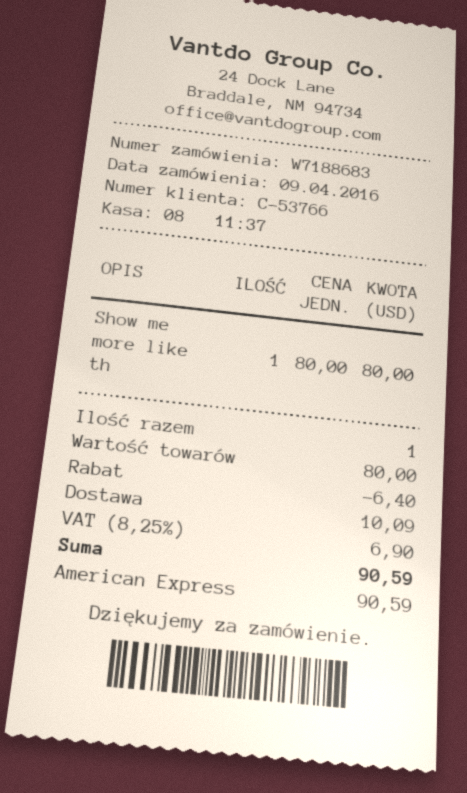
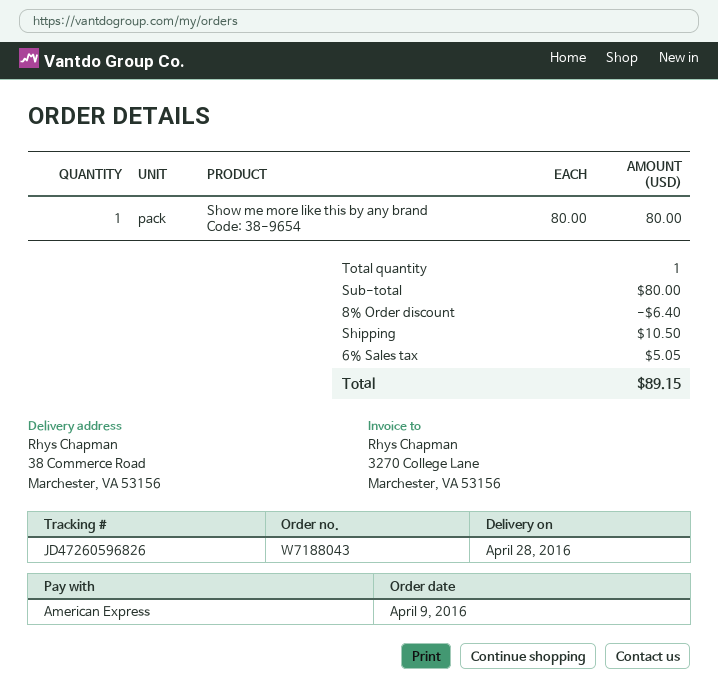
order number: W7188683 -> W7188043
shipping: 10.09 -> 10.50
tax: 8.25% = 6.90 -> 6% = 5.05
total: 90.59 -> 89.15

